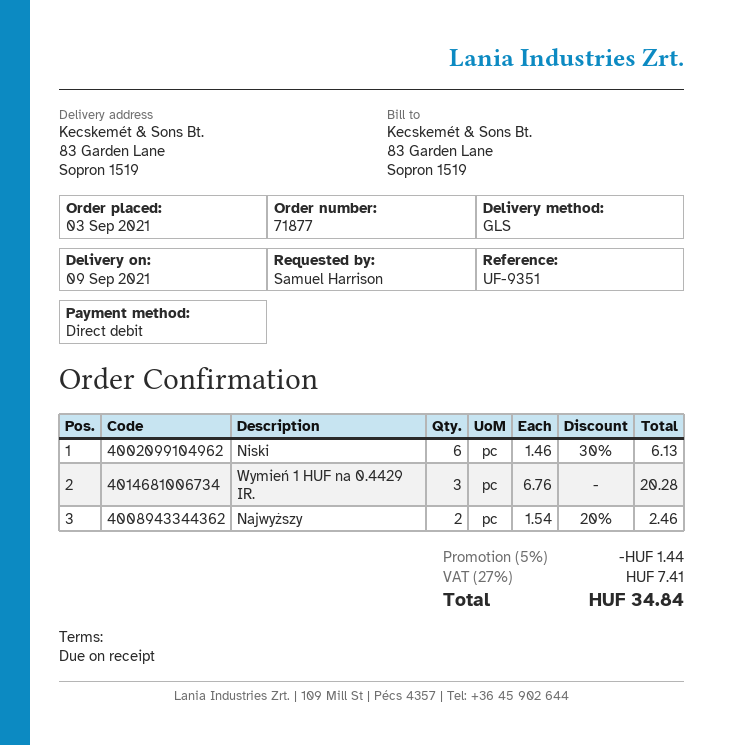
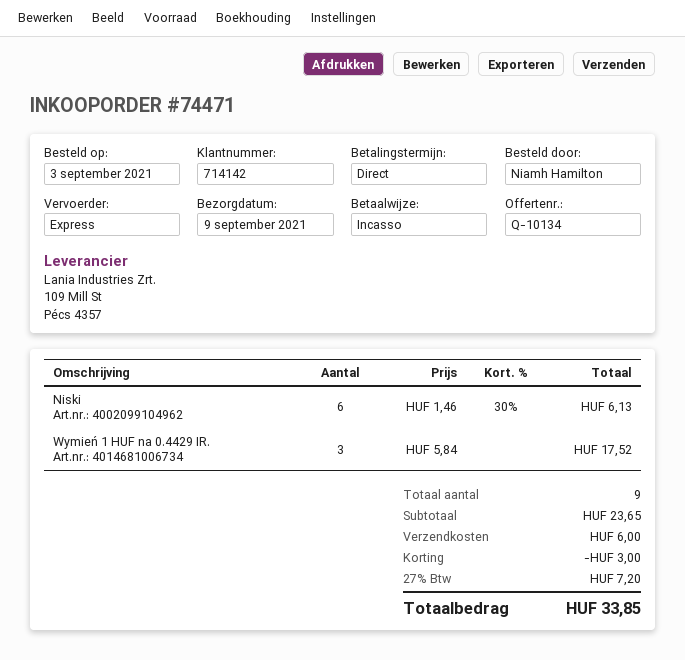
order number: 71877 -> 74471
ordered by: Samuel Harrison -> Niamh Hamilton
shipping method: GLS -> express
Wymień 1 HUF na 0.4429 IR.: 3 x 6.76 = 20.28 -> 3 x 5.84 = 17.52
Najwyższy: 2 x 1.54 - 20% = 2.46 -> none
discount: 1.44 -> 3.00
shipping: none -> 6.00
tax: 27% = 7.41 -> 27% = 7.20
total: 34.84 -> 33.85

